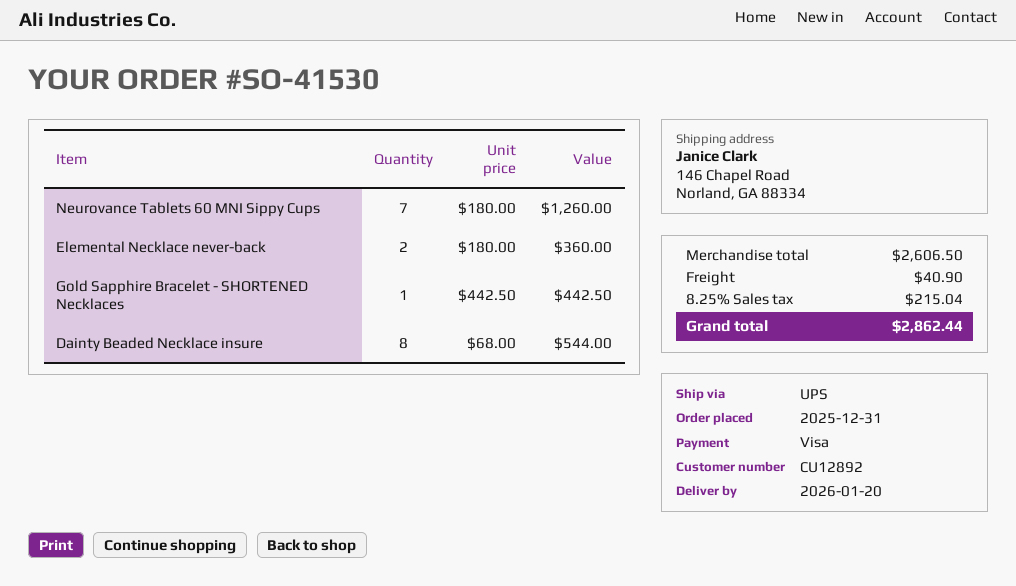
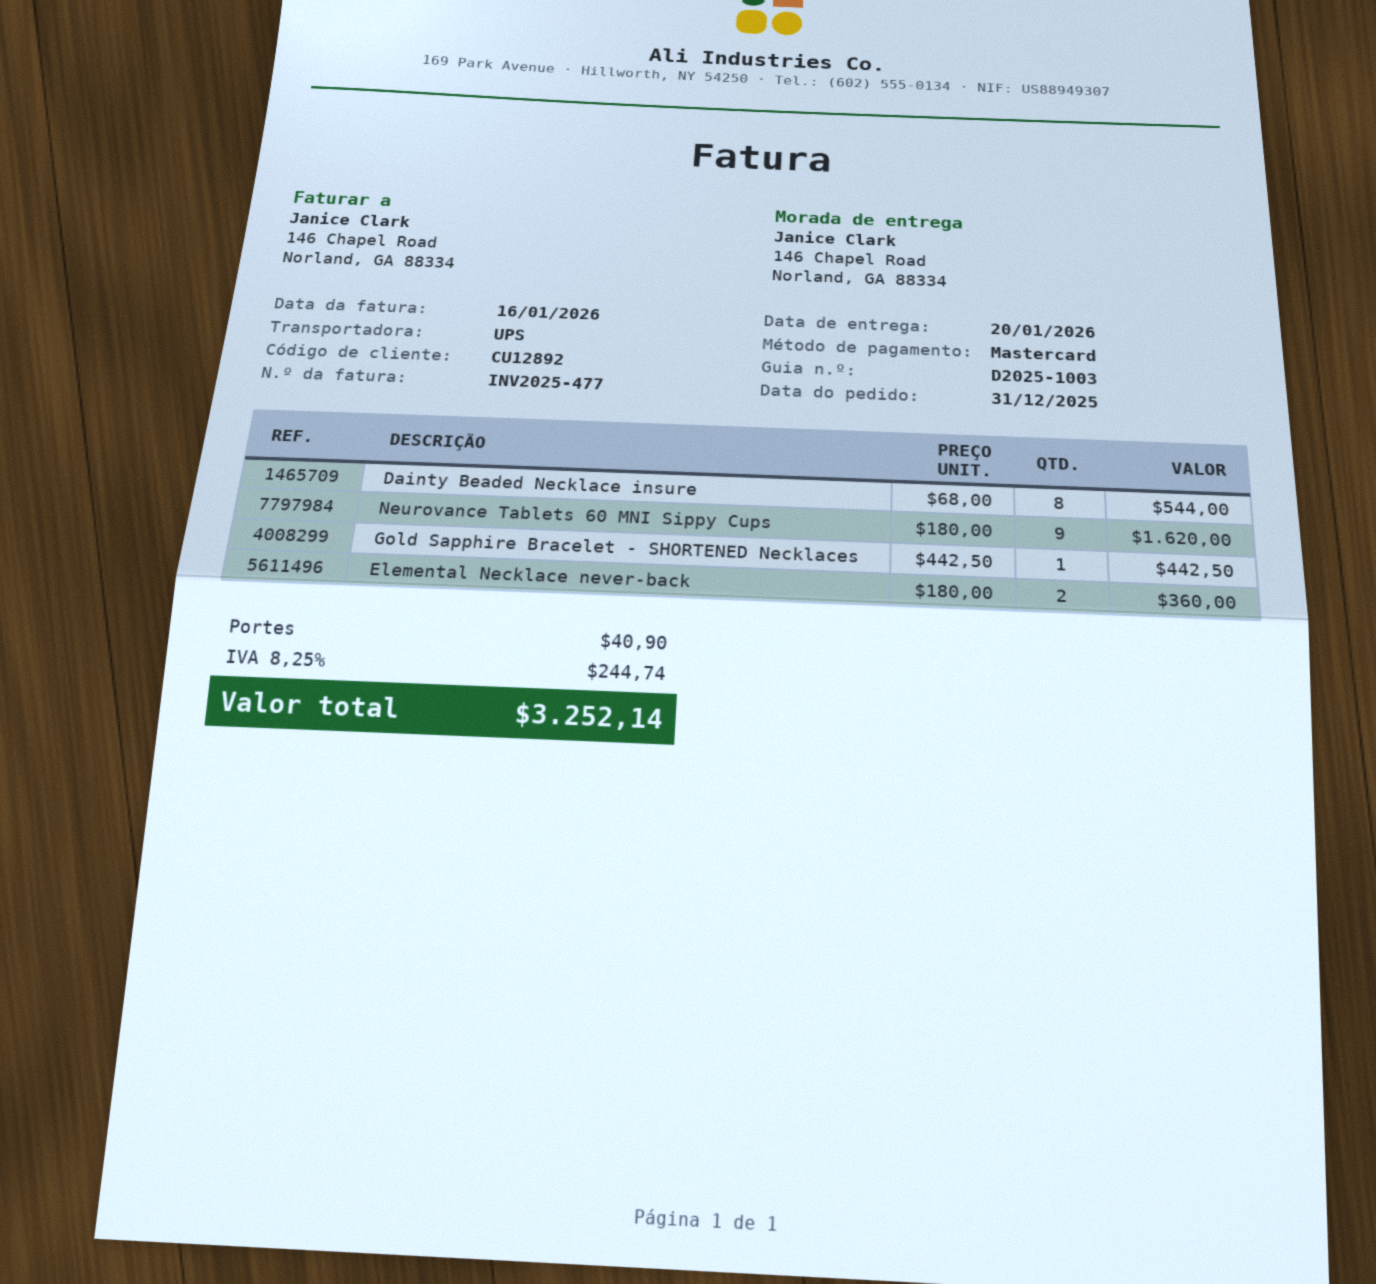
payment method: Visa -> Mastercard
Neurovance Tablets 60 MNI Sippy Cups: 7 x 180.00 = 1260.00 -> 9 x 180.00 = 1620.00
tax: 8.25% = 215.04 -> 8.25% = 244.74
total: 2862.44 -> 3252.14

